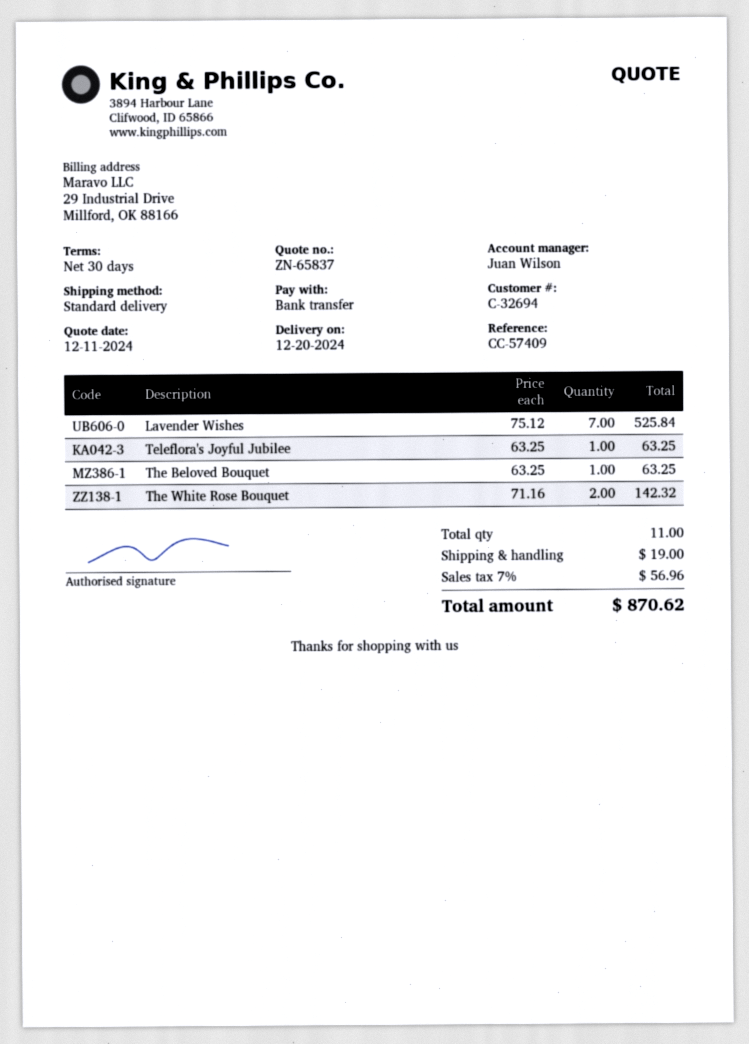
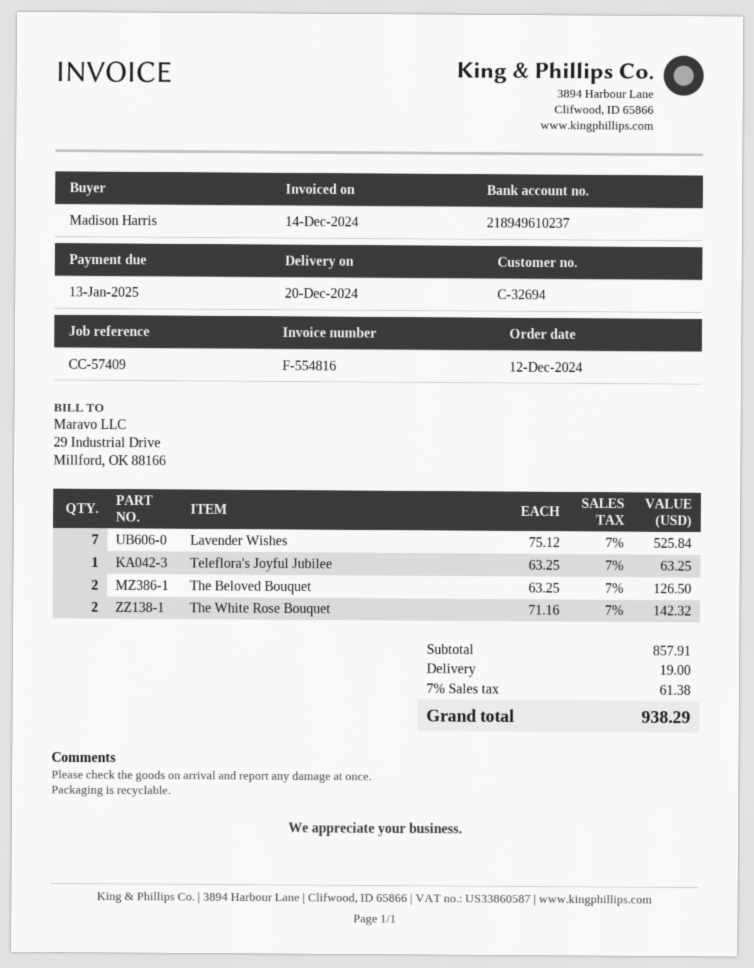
The Beloved Bouquet: 1 x 63.25 = 63.25 -> 2 x 63.25 = 126.50
tax: 7% = 56.96 -> 7% = 61.38
total: 870.62 -> 938.29

